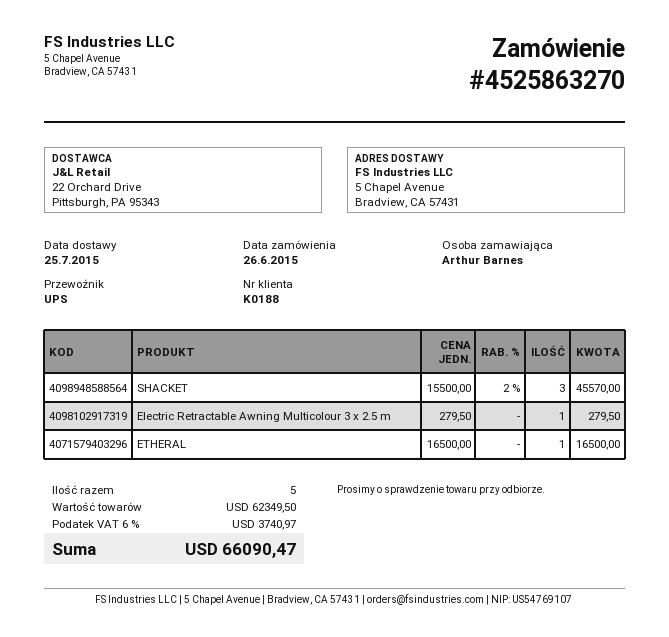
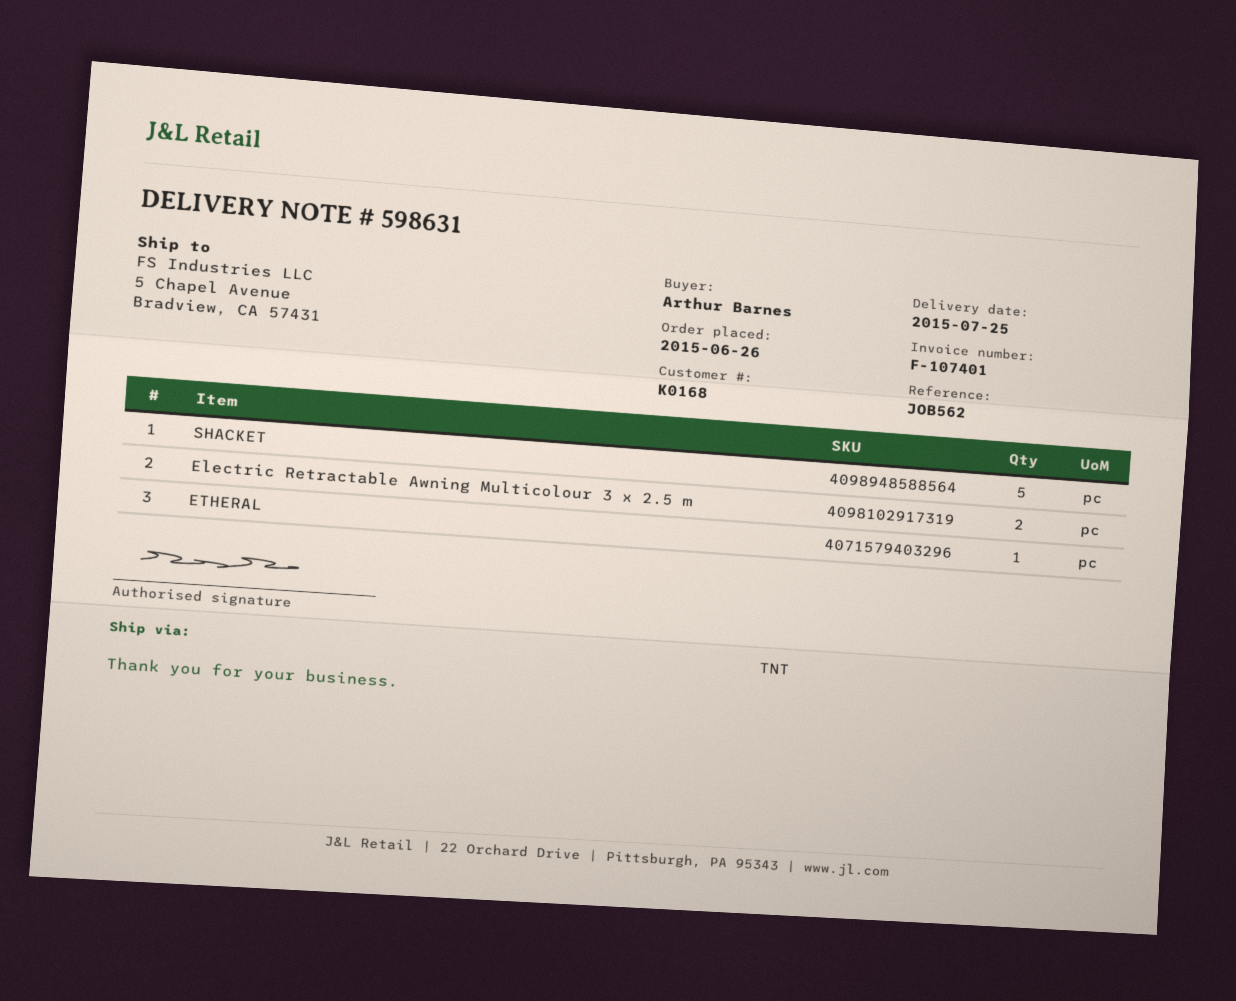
customer number: K0188 -> K0168
shipping method: UPS -> TNT
SHACKET: 3 -> 5
Electric Retractable Awning Multicolour 3 x 2.5 m: 1 -> 2

